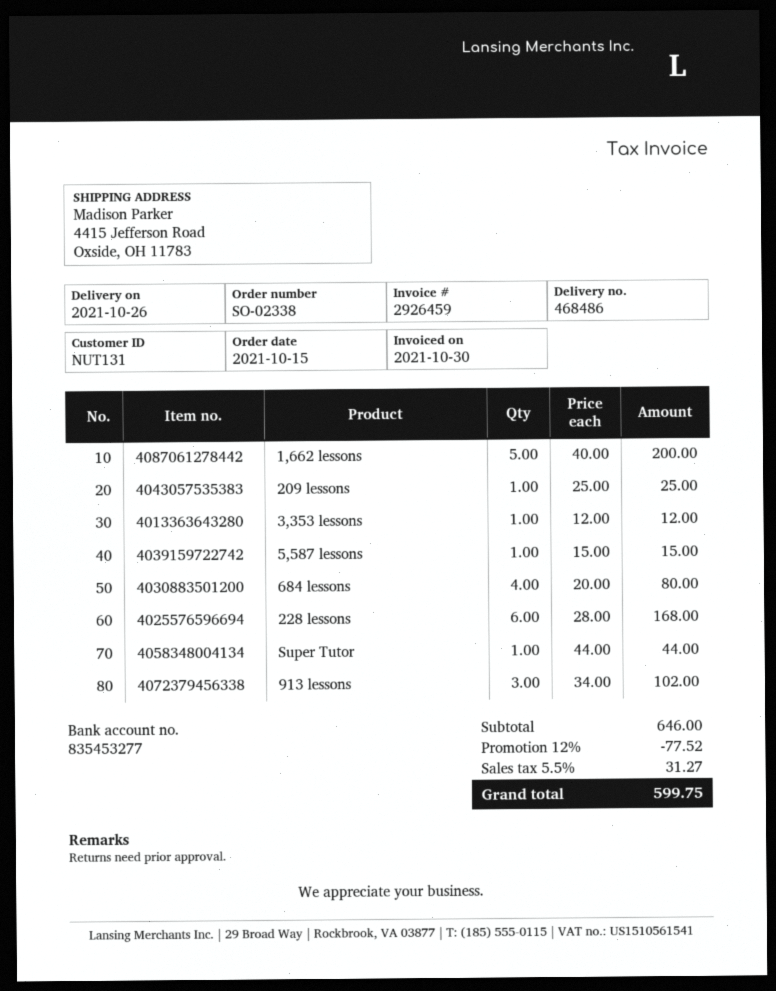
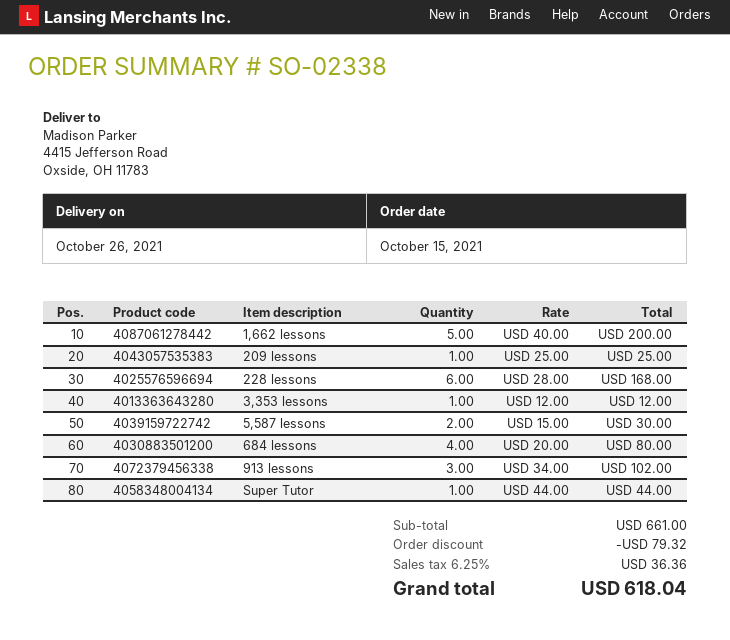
5,587 lessons: 1 x 15.00 = 15.00 -> 2 x 15.00 = 30.00
subtotal: 646.00 -> 661.00
discount: 77.52 -> 79.32
tax: 5.5% = 31.27 -> 6.25% = 36.36
total: 599.75 -> 618.04

